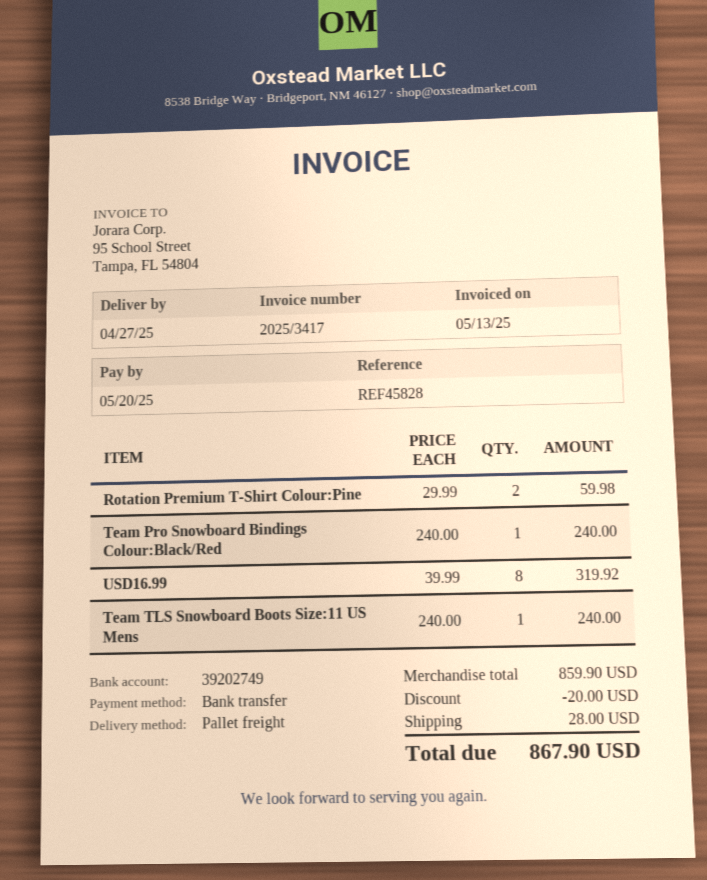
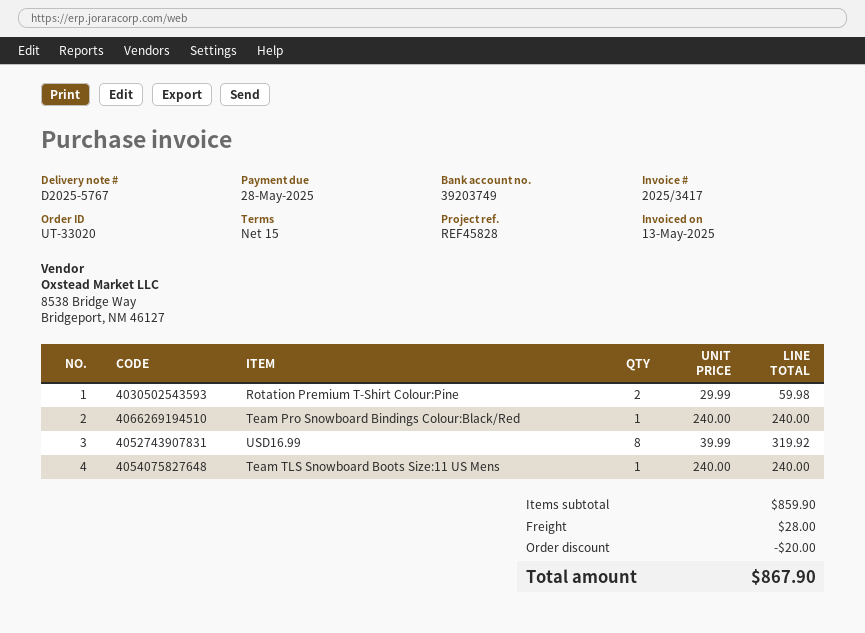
due date: 2025-05-20 -> 2025-05-28
bank account: 39202749 -> 39203749

